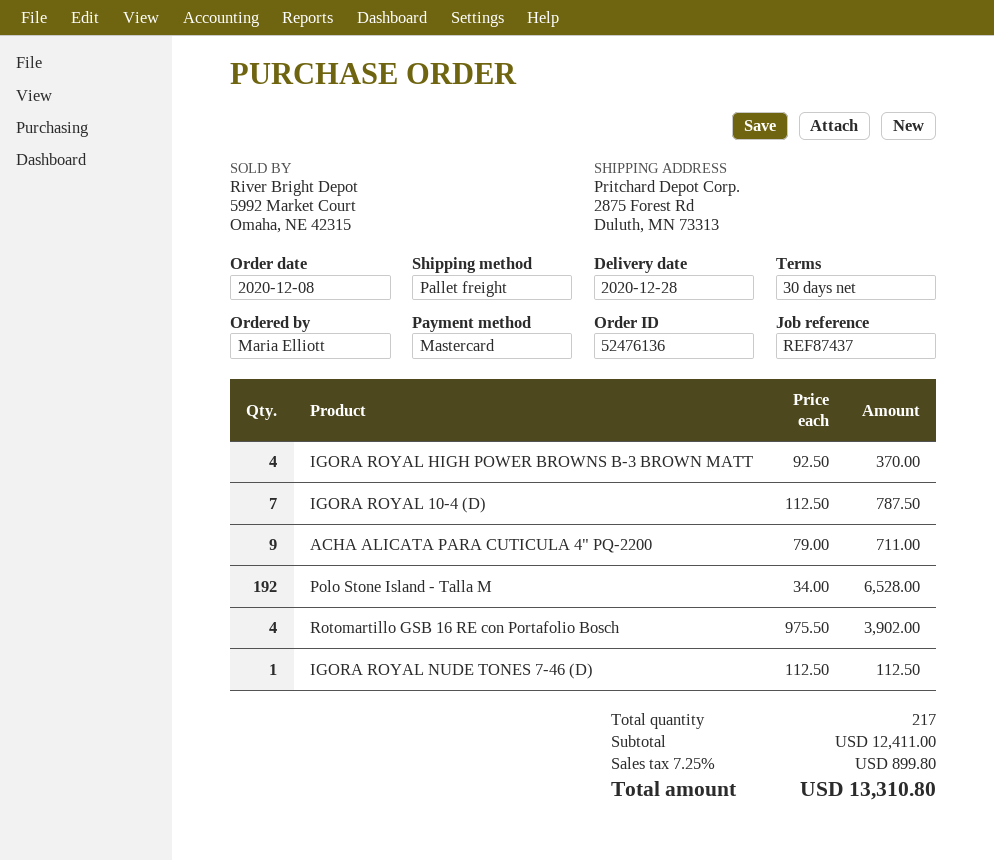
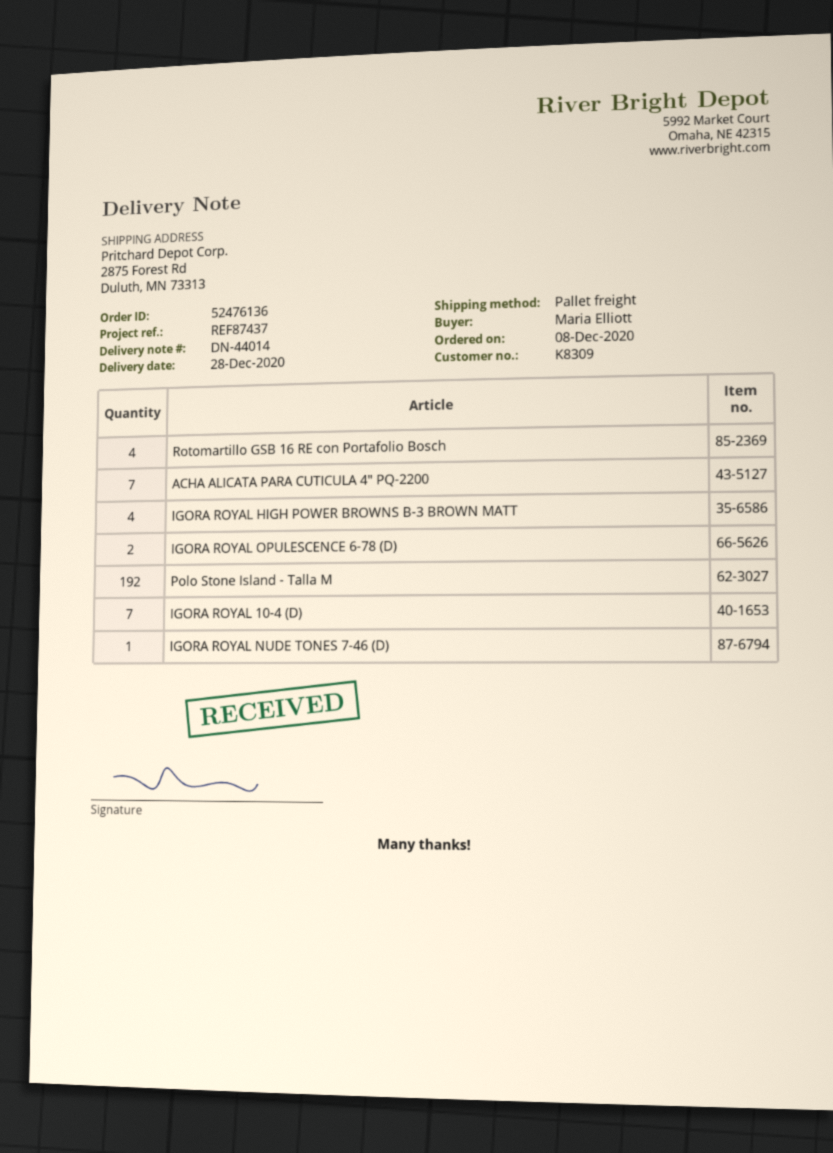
ACHA ALICATA PARA CUTICULA 4" PQ-2200: 9 -> 7
IGORA ROYAL OPULESCENCE 6-78 (D): none -> 2

